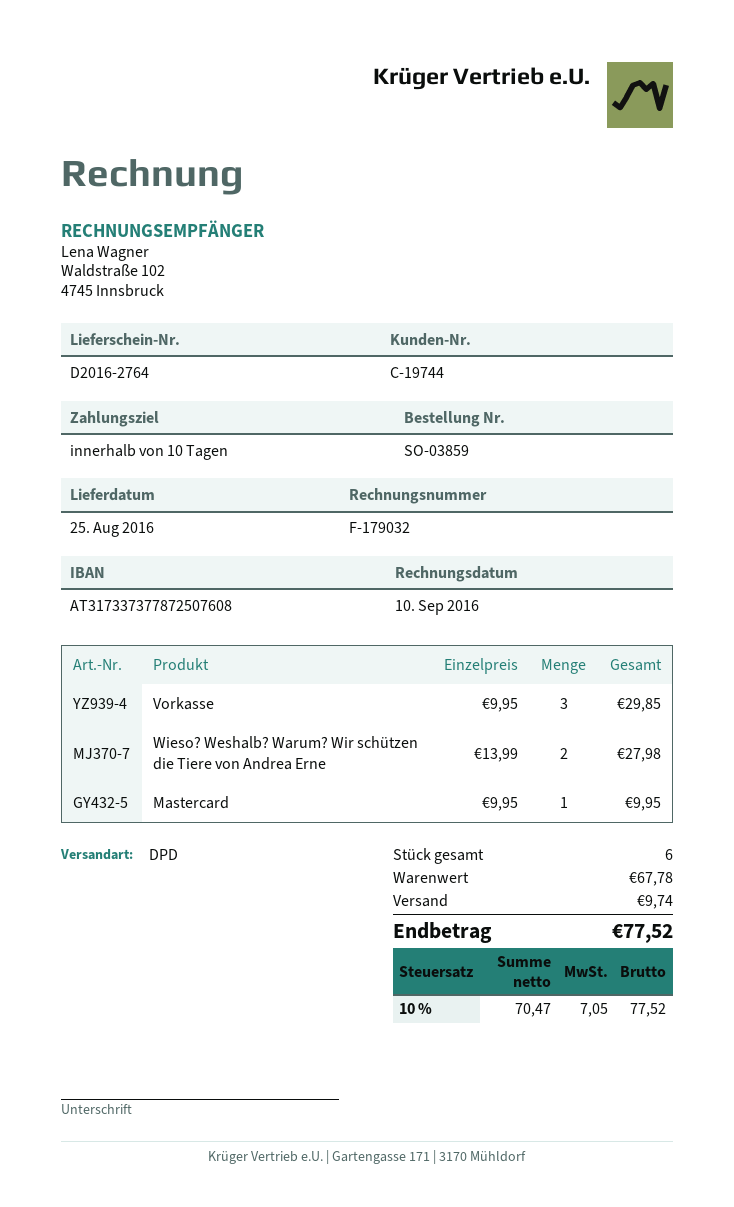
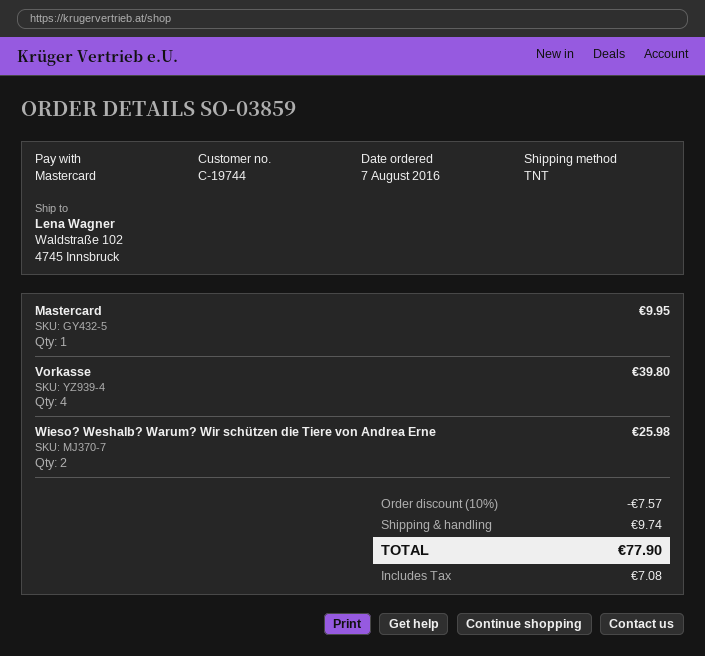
shipping method: DPD -> TNT
Vorkasse: 3 for 29.85 -> 4 for 39.80
Wieso? Weshalb? Warum? Wir schützen die Tiere von Andrea Erne: 2 for 27.98 -> 2 for 25.98
discount: none -> 10% = 7.57
tax: 7.05 -> 7.08
total: 77.52 -> 77.90

